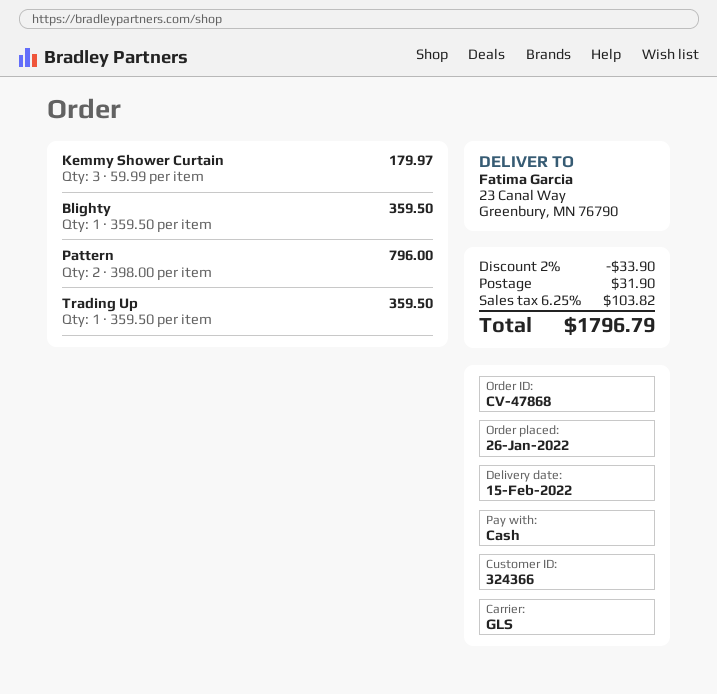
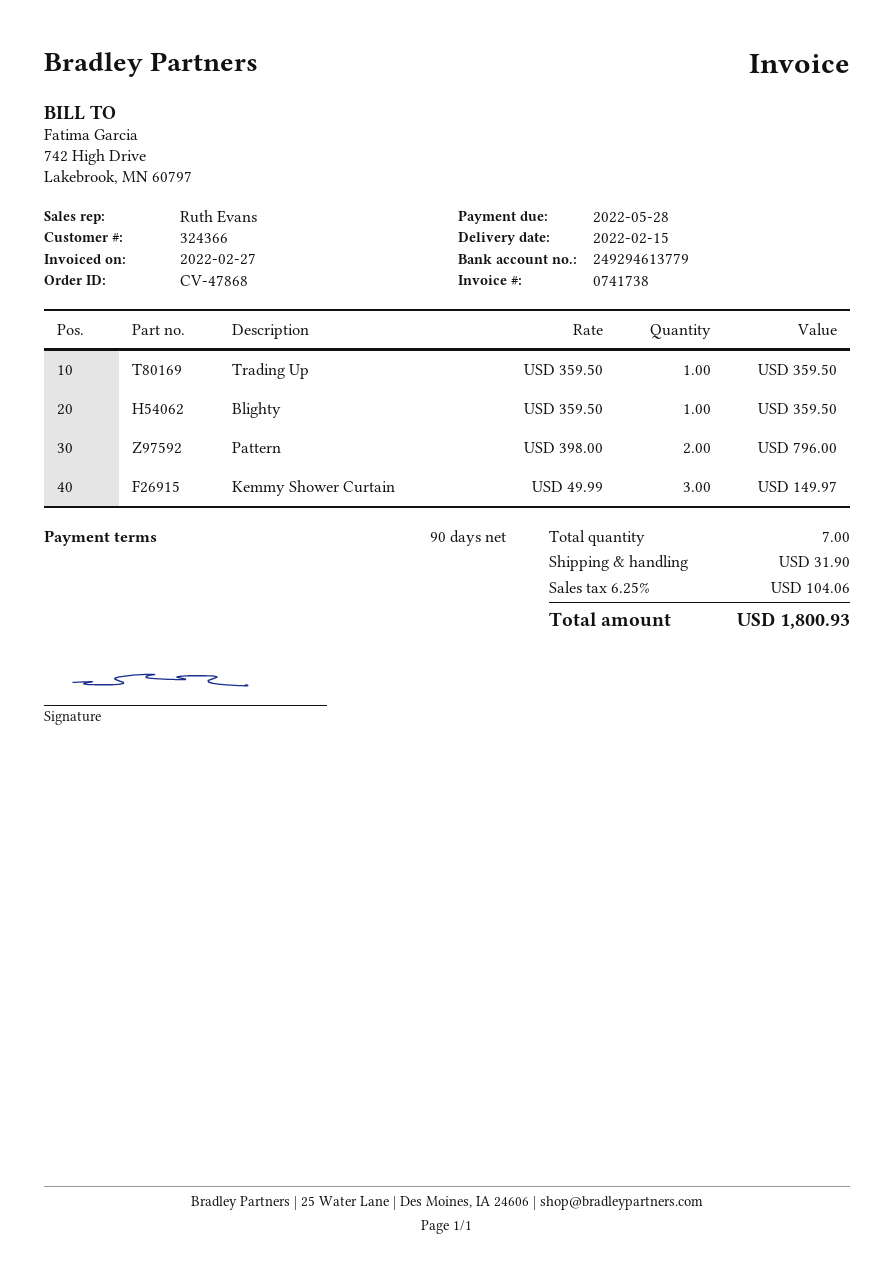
Kemmy Shower Curtain: 3 x 59.99 = 179.97 -> 3 x 49.99 = 149.97
discount: 2% = 33.90 -> none
tax: 6.25% = 103.82 -> 6.25% = 104.06
total: 1796.79 -> 1800.93

